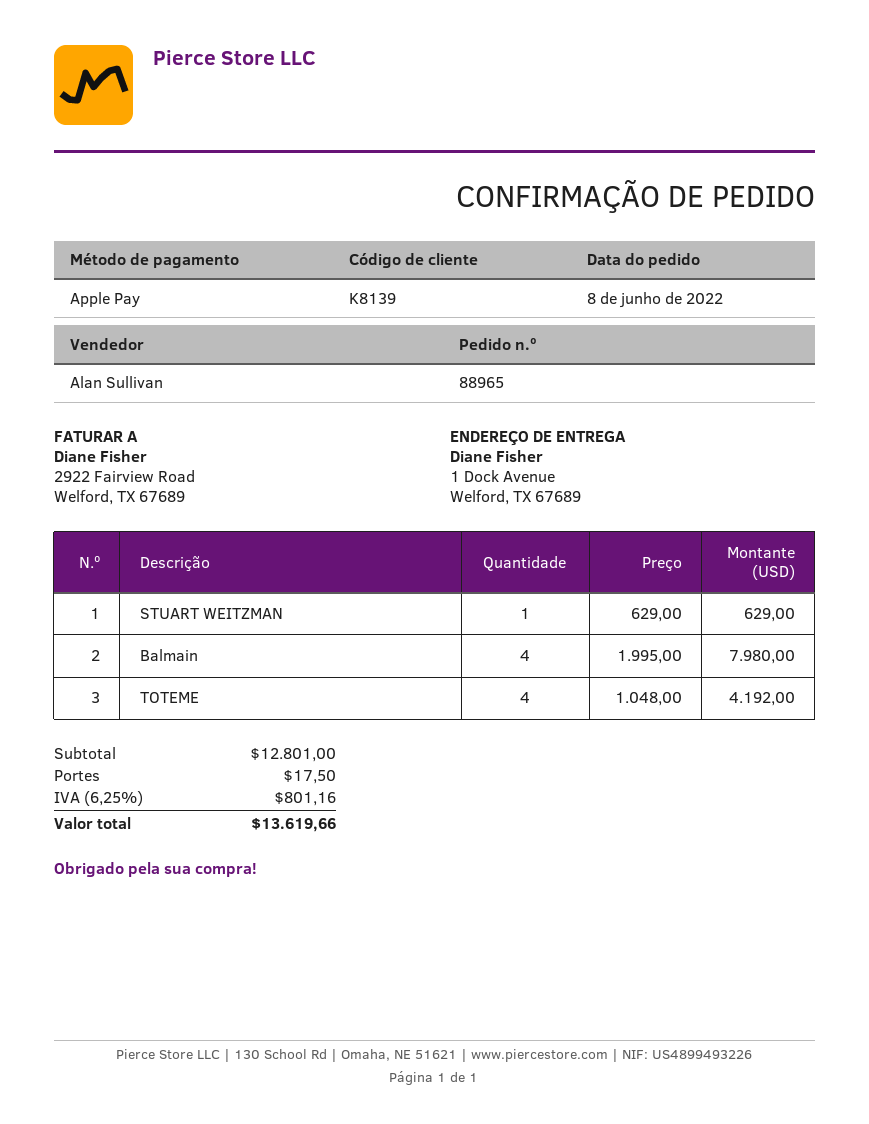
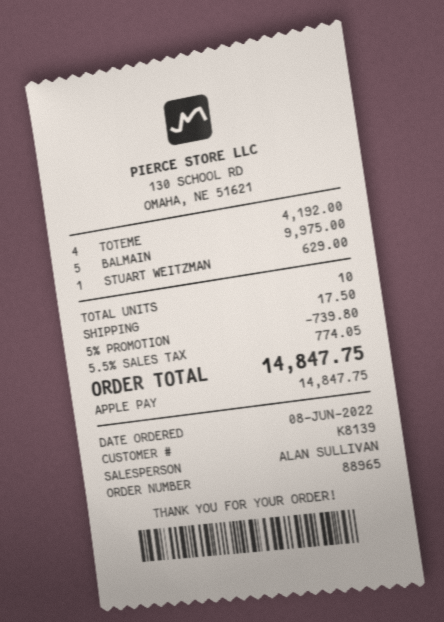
Balmain: 4 for 7980.00 -> 5 for 9975.00
discount: none -> 5% = 739.80
tax: 6.25% = 801.16 -> 5.5% = 774.05
total: 13619.66 -> 14847.75

